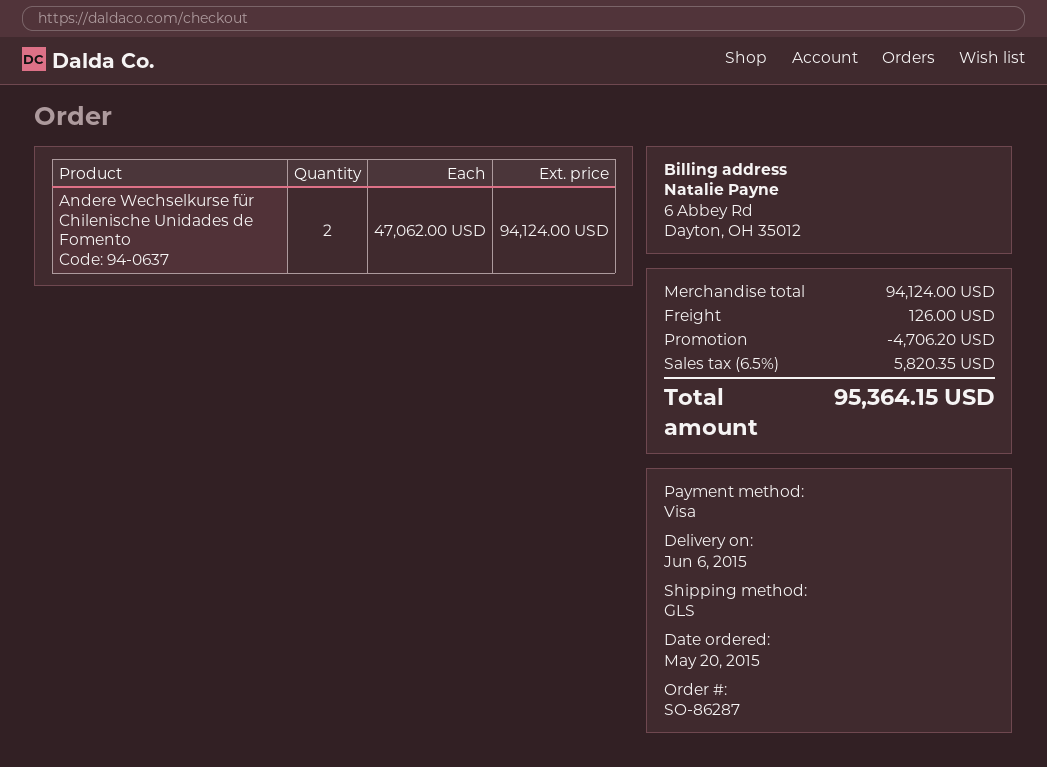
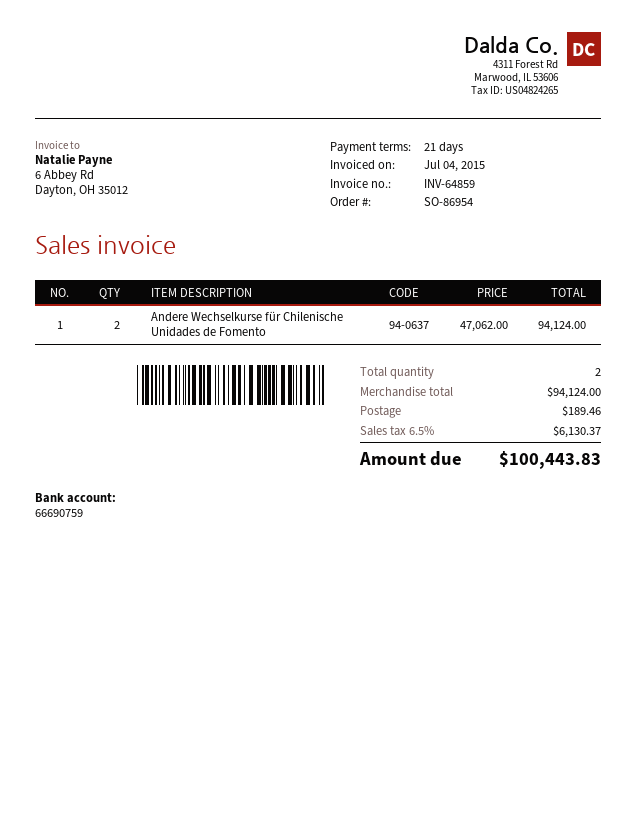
order number: SO-86287 -> SO-86954
discount: 4706.20 -> none
shipping: 126.00 -> 189.46
tax: 6.5% = 5820.35 -> 6.5% = 6130.37
total: 95364.15 -> 100443.83

